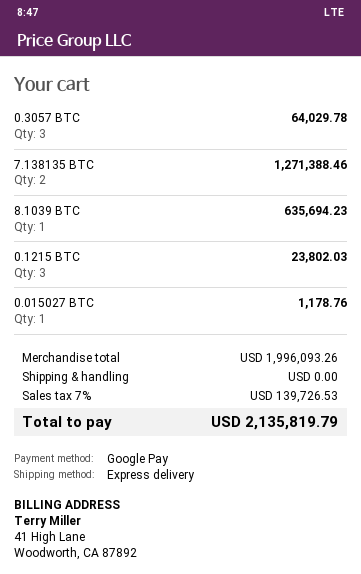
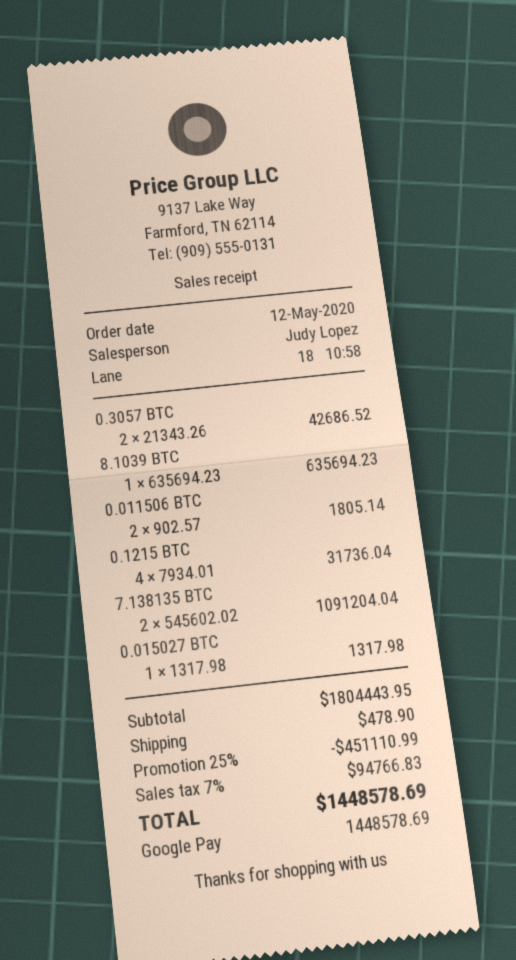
0.3057 BTC: 3 for 64029.78 -> 2 for 42686.52
7.138135 BTC: 2 for 1271388.46 -> 2 for 1091204.04
0.1215 BTC: 3 for 23802.03 -> 4 for 31736.04
0.015027 BTC: 1 for 1178.76 -> 1 for 1317.98
0.011506 BTC: none -> 2 for 1805.14
subtotal: 1996093.26 -> 1804443.95
discount: none -> 25% = 451110.99
shipping: 0.00 -> 478.90
tax: 7% = 139726.53 -> 7% = 94766.83
total: 2135819.79 -> 1448578.69

